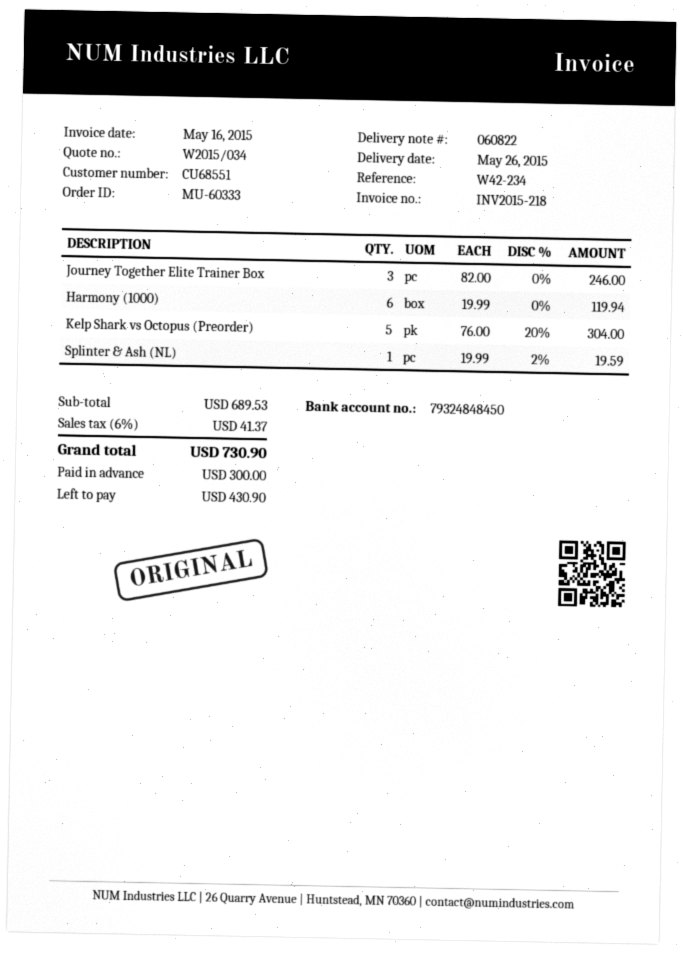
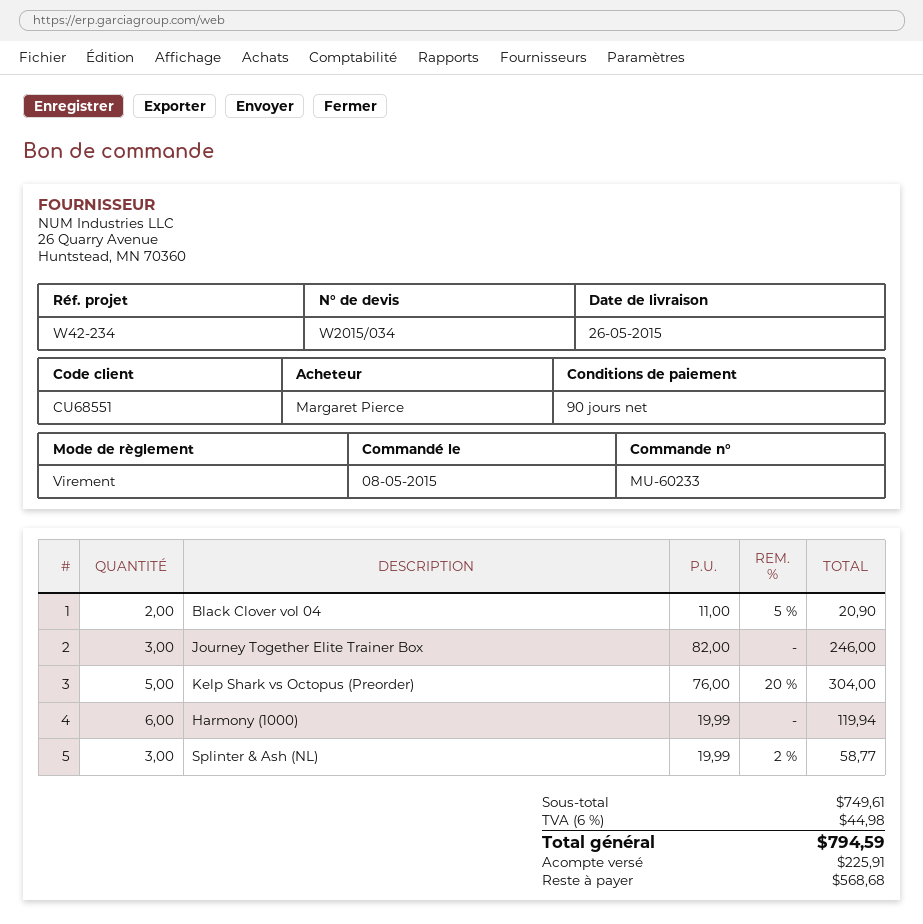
order number: MU-60333 -> MU-60233
Splinter & Ash (NL): 1 x 19.99 - 2% = 19.59 -> 3 x 19.99 - 2% = 58.77
Black Clover vol 04: none -> 2 x 11.00 - 5% = 20.90
subtotal: 689.53 -> 749.61
tax: 6% = 41.37 -> 6% = 44.98
total: 730.90 -> 794.59
deposit: 300.00 -> 225.91
balance: 430.90 -> 568.68

